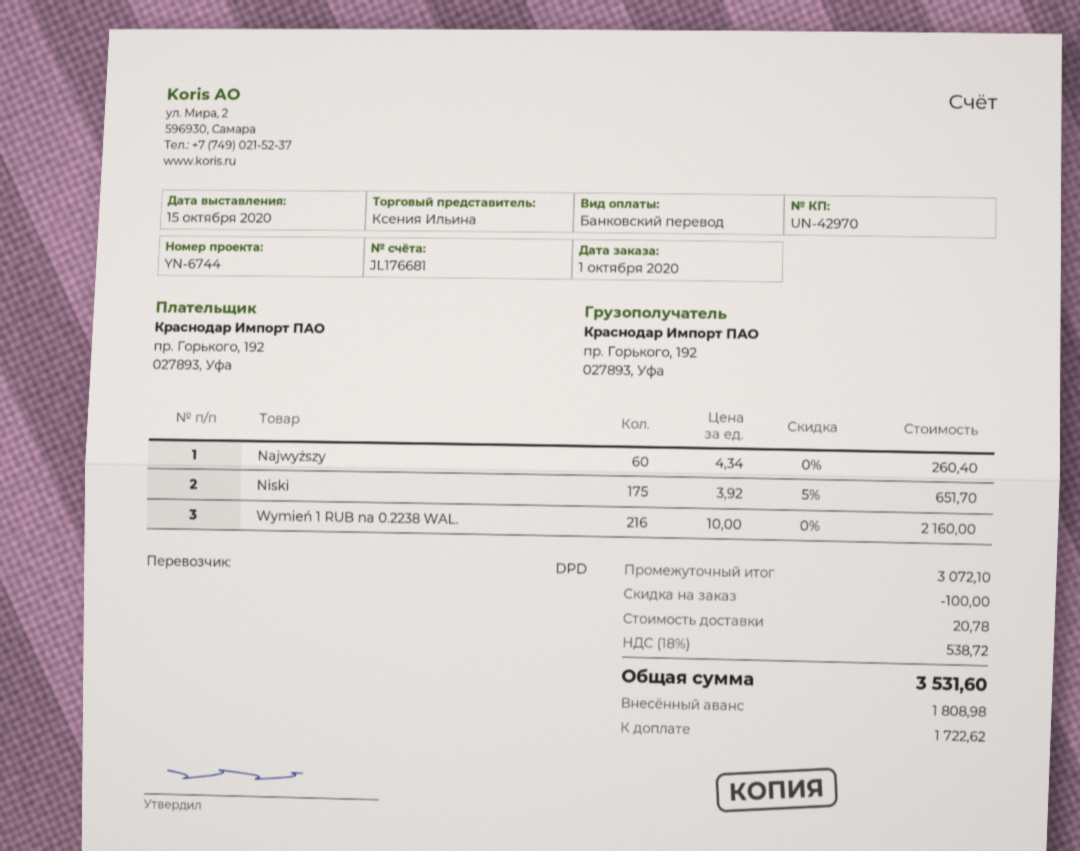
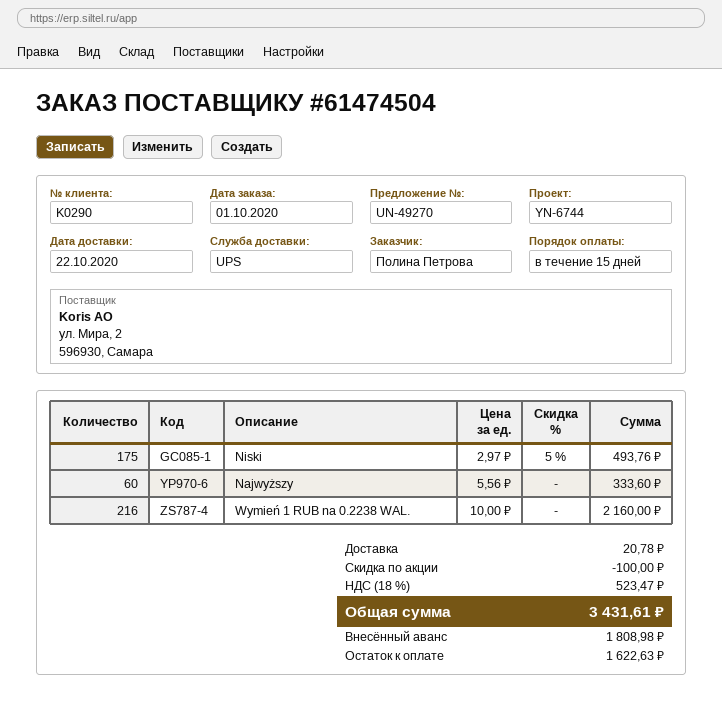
quote number: UN-42970 -> UN-49270
shipping method: DPD -> UPS
Najwyższy: 60 x 4.34 = 260.40 -> 60 x 5.56 = 333.60
Niski: 175 x 3.92 - 5% = 651.70 -> 175 x 2.97 - 5% = 493.76
tax: 18% = 538.72 -> 18% = 523.47
total: 3531.60 -> 3431.61
balance: 1722.62 -> 1622.63

